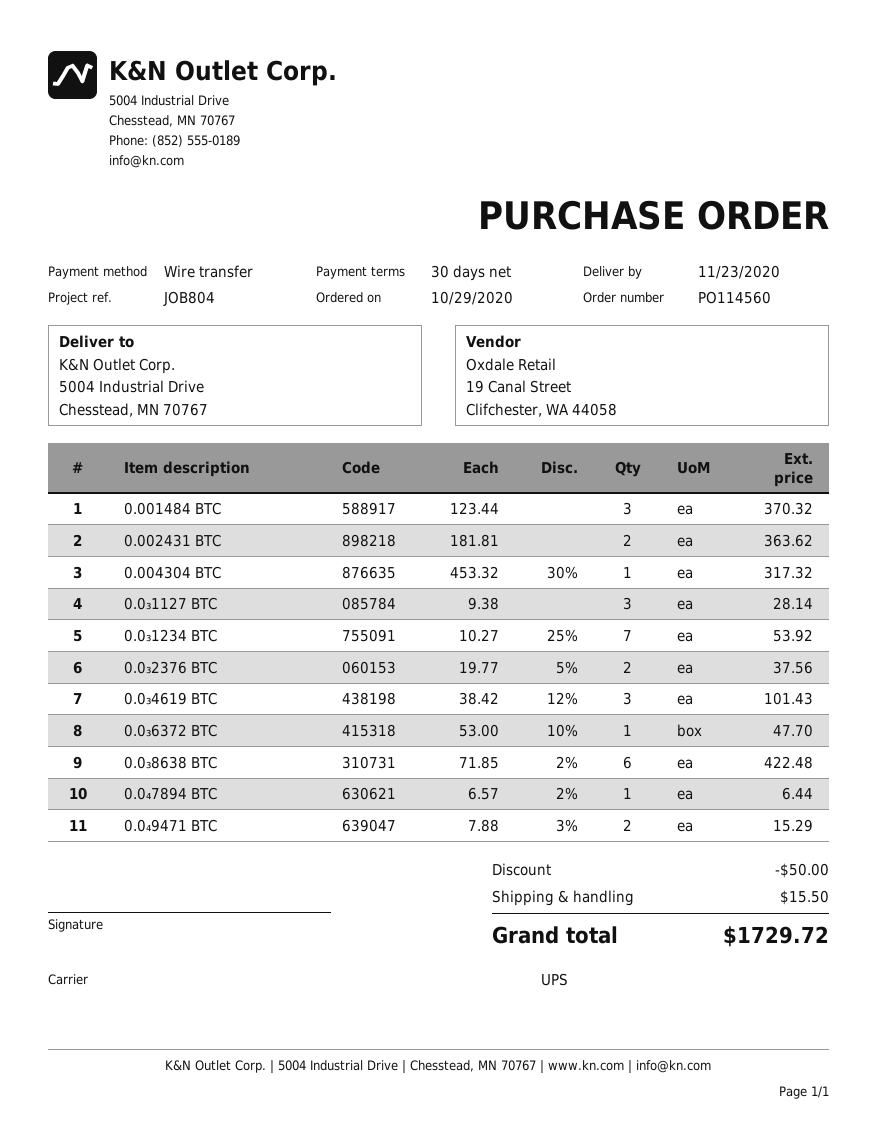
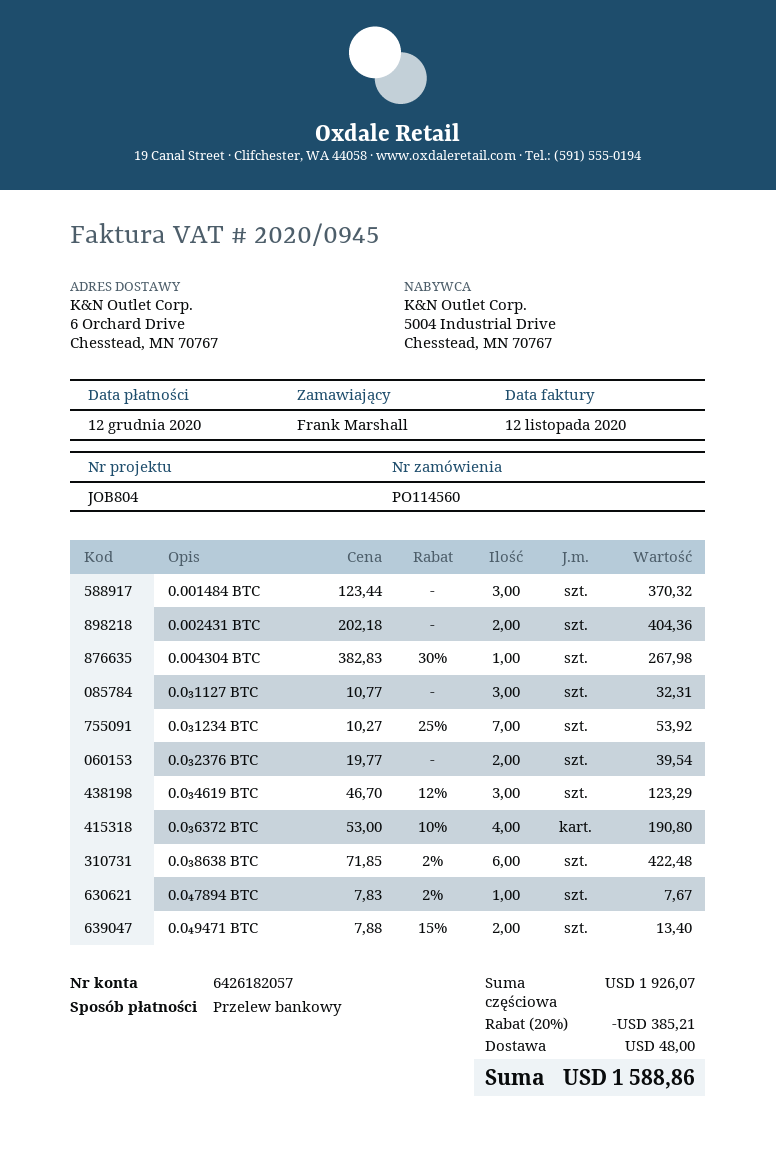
ship to: 5004 Industrial Drive, Chesstead, MN 70767 -> 6 Orchard Drive, Chesstead, MN 70767
0.002431 BTC: 2 x 181.81 = 363.62 -> 2 x 202.18 = 404.36
0.004304 BTC: 1 x 453.32 - 30% = 317.32 -> 1 x 382.83 - 30% = 267.98
0.0₃1127 BTC: 3 x 9.38 = 28.14 -> 3 x 10.77 = 32.31
0.0₃2376 BTC: 2 x 19.77 - 5% = 37.56 -> 2 x 19.77 = 39.54
0.0₃4619 BTC: 3 x 38.42 - 12% = 101.43 -> 3 x 46.70 - 12% = 123.29
0.0₃6372 BTC: 1 x 53.00 - 10% = 47.70 -> 4 x 53.00 - 10% = 190.80
0.0₄7894 BTC: 1 x 6.57 - 2% = 6.44 -> 1 x 7.83 - 2% = 7.67
0.0₄9471 BTC: 2 x 7.88 - 3% = 15.29 -> 2 x 7.88 - 15% = 13.40
discount: 50.00 -> 385.21
shipping: 15.50 -> 48.00
total: 1729.72 -> 1588.86

